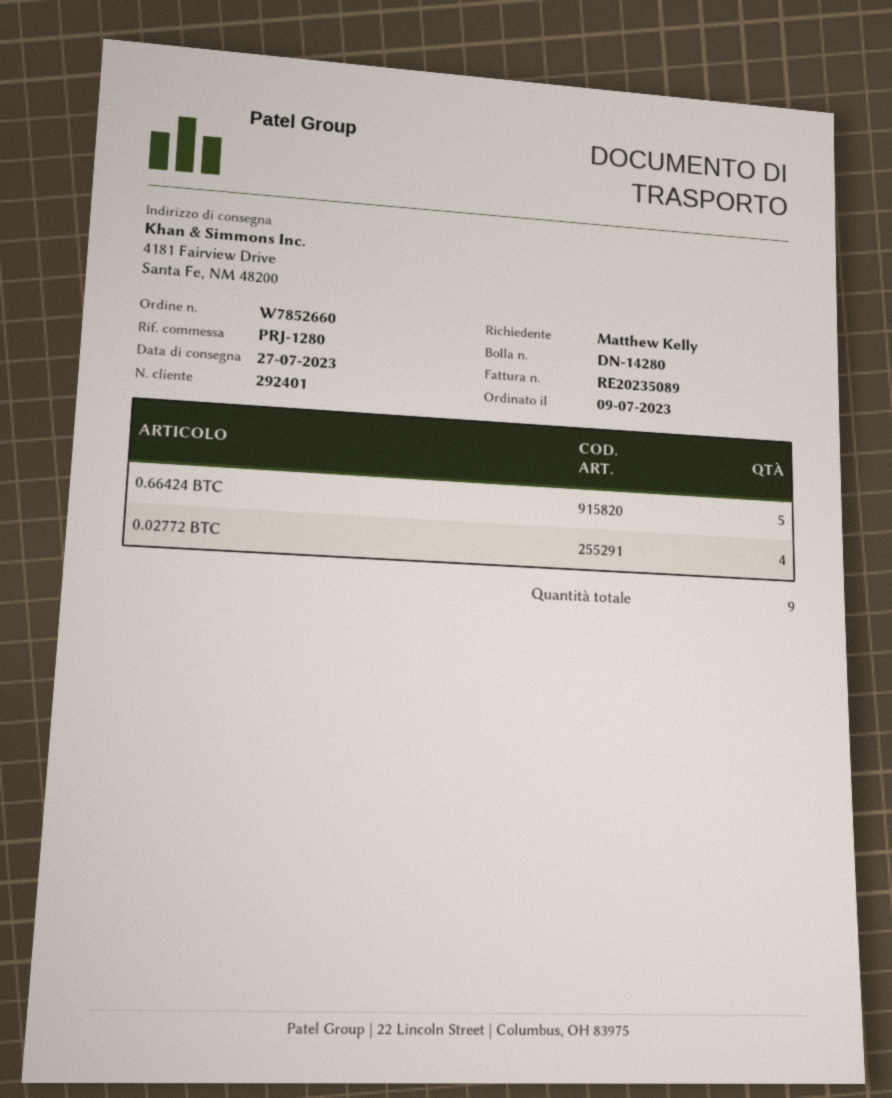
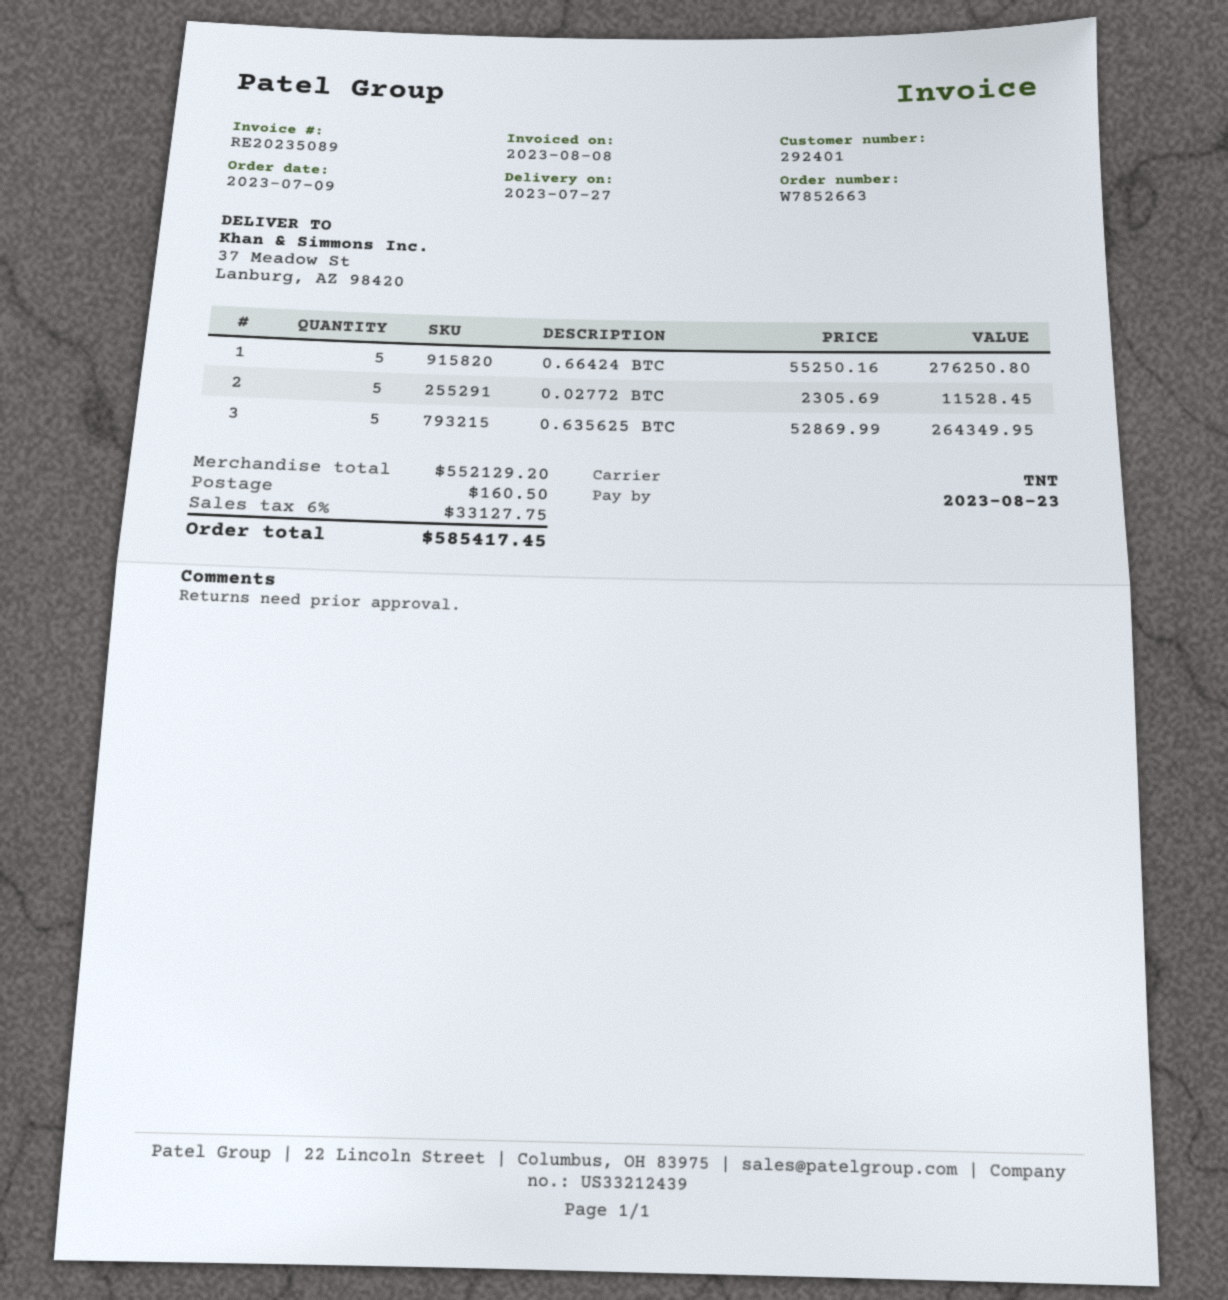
order number: W7852660 -> W7852663
ship to: 4181 Fairview Drive, Santa Fe, NM 48200 -> 37 Meadow St, Lanburg, AZ 98420
0.02772 BTC: 4 -> 5
0.635625 BTC: none -> 5

